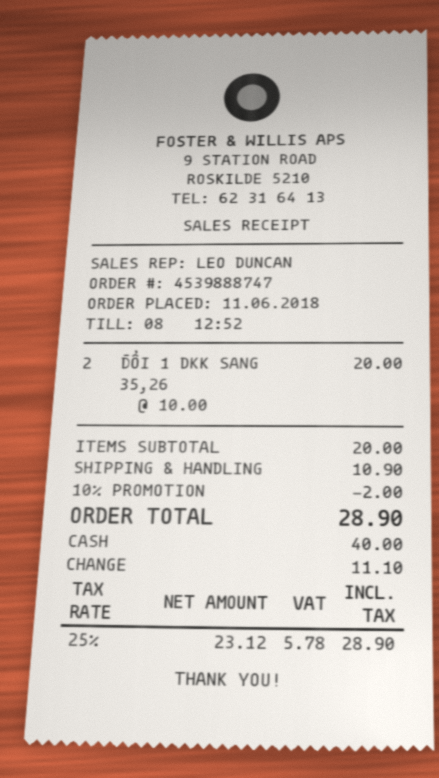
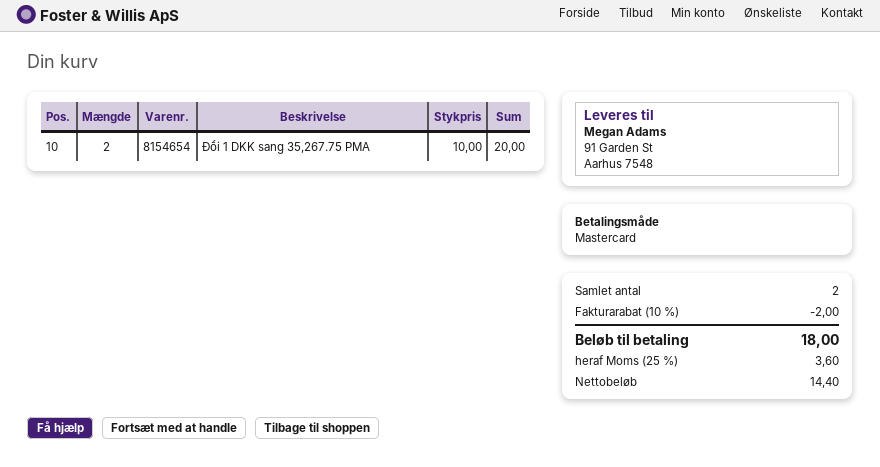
payment method: cash -> Mastercard
shipping: 10.90 -> none
net: 23.12 -> 14.40
tax: 25% = 5.78 -> 25% = 3.60
total: 28.90 -> 18.00

